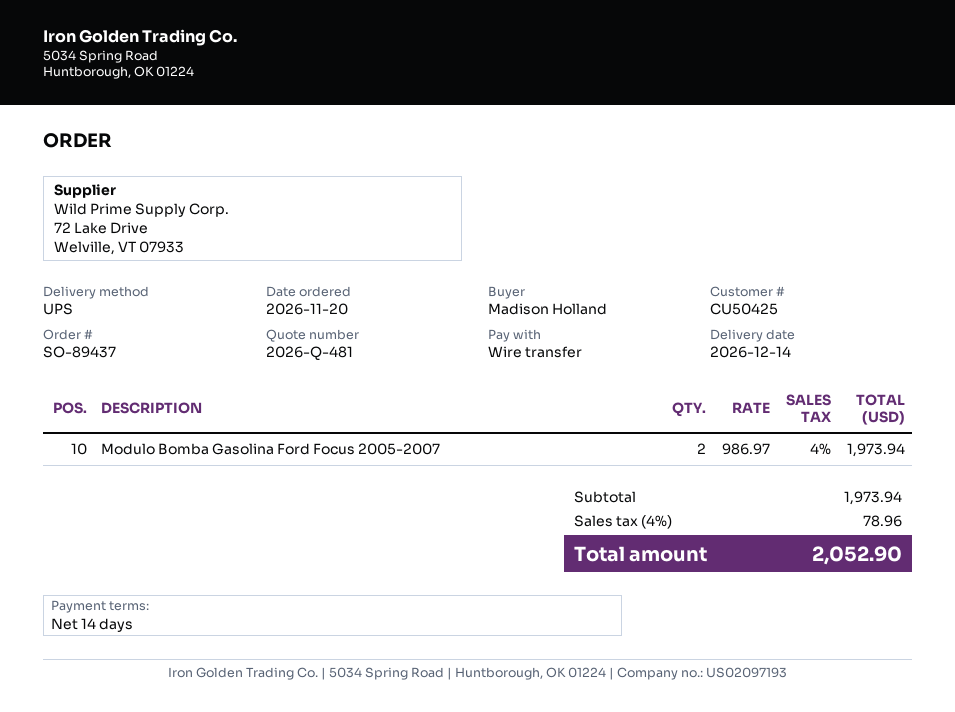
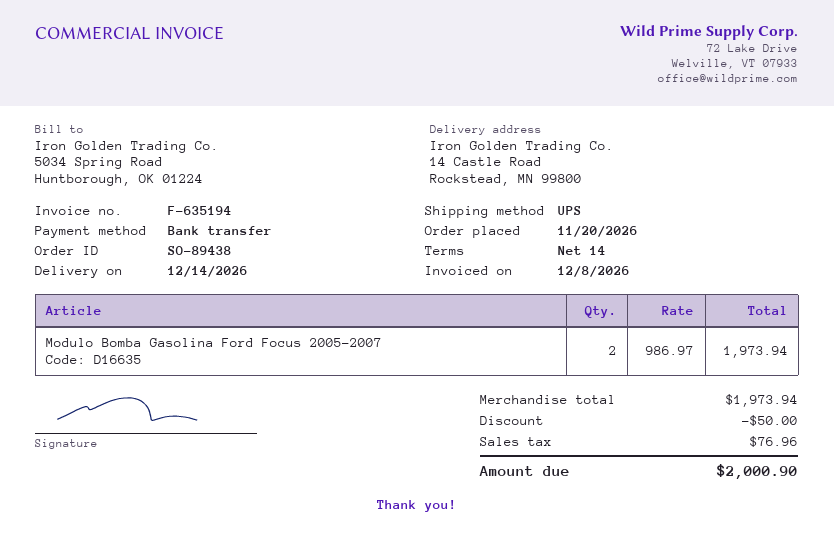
order number: SO-89437 -> SO-89438
discount: none -> 50.00
tax: 78.96 -> 76.96
total: 2052.90 -> 2000.90

